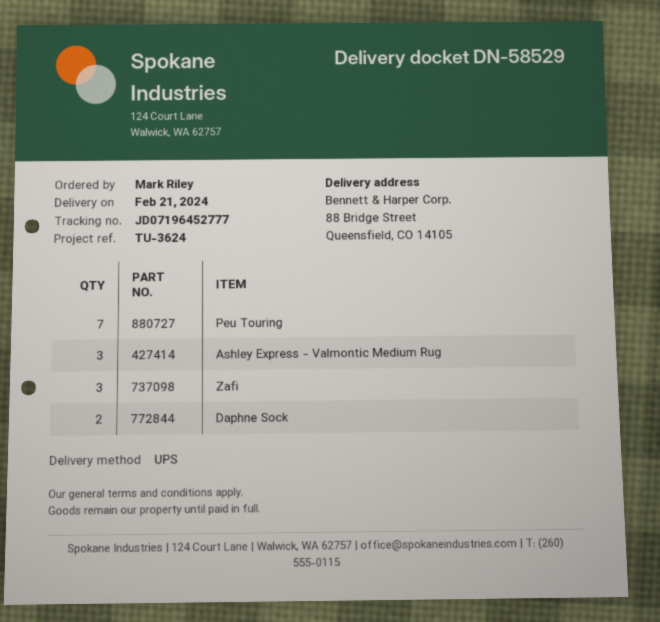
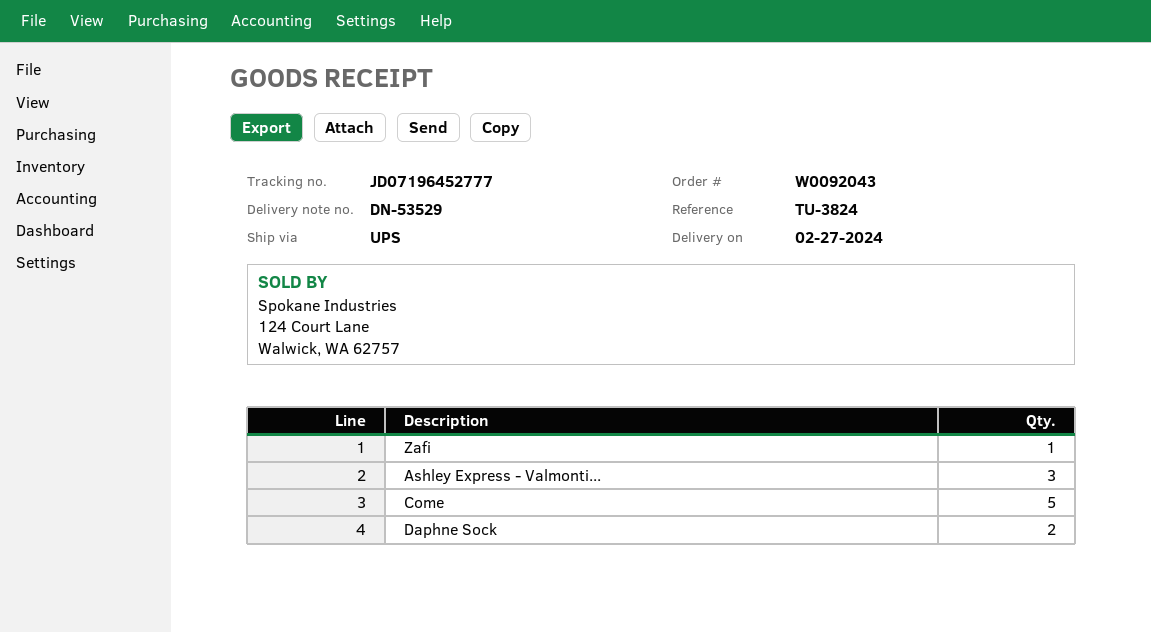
delivery note number: DN-58529 -> DN-53529
delivery date: 2024-02-21 -> 2024-02-27
reference: TU-3624 -> TU-3824
Peu Touring: 7 -> none
Zafi: 3 -> 1
Come: none -> 5

